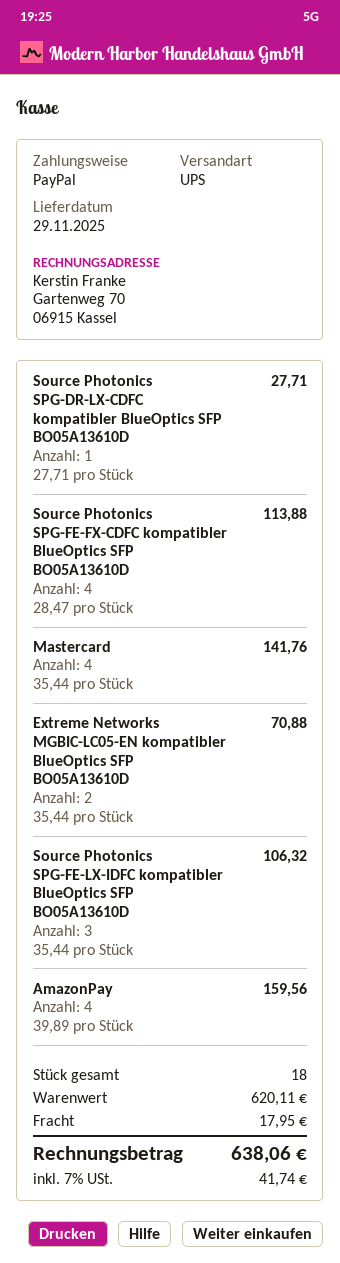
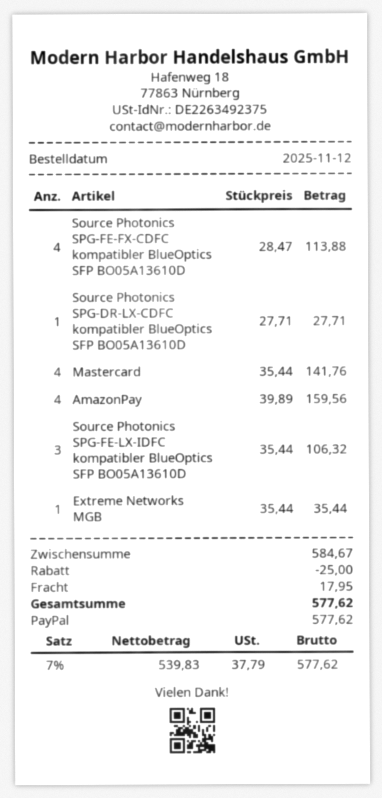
Extreme Networks MGBIC-LC05-EN kompatibler BlueOptics SFP BO05A13610D: 2 x 35.44 = 70.88 -> 1 x 35.44 = 35.44
subtotal: 620.11 -> 584.67
discount: none -> 25.00
tax: 7% = 41.74 -> 7% = 37.79
total: 638.06 -> 577.62

